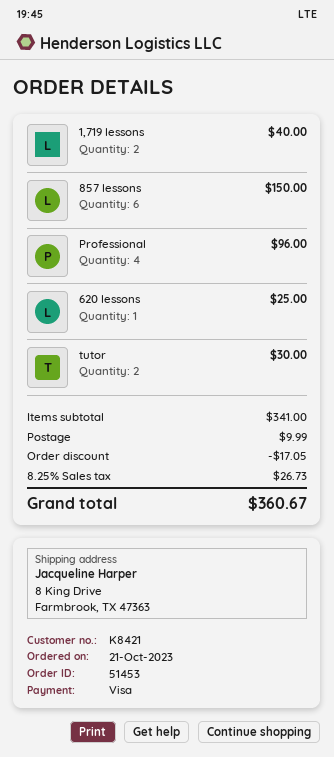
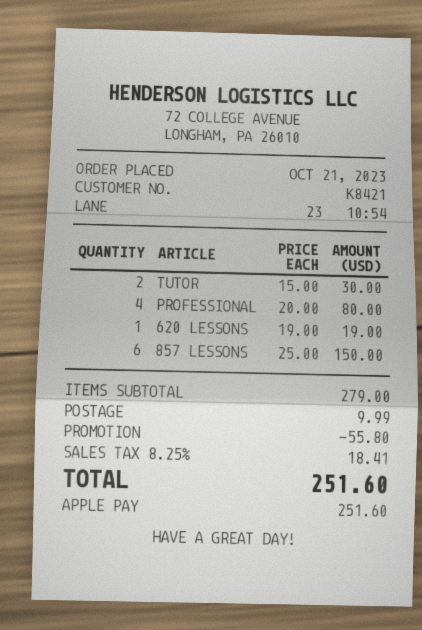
payment method: Visa -> Apple Pay
1,719 lessons: 2 for 40.00 -> none
Professional: 4 for 96.00 -> 4 for 80.00
620 lessons: 1 for 25.00 -> 1 for 19.00
subtotal: 341.00 -> 279.00
discount: 17.05 -> 55.80
tax: 8.25% = 26.73 -> 8.25% = 18.41
total: 360.67 -> 251.60

